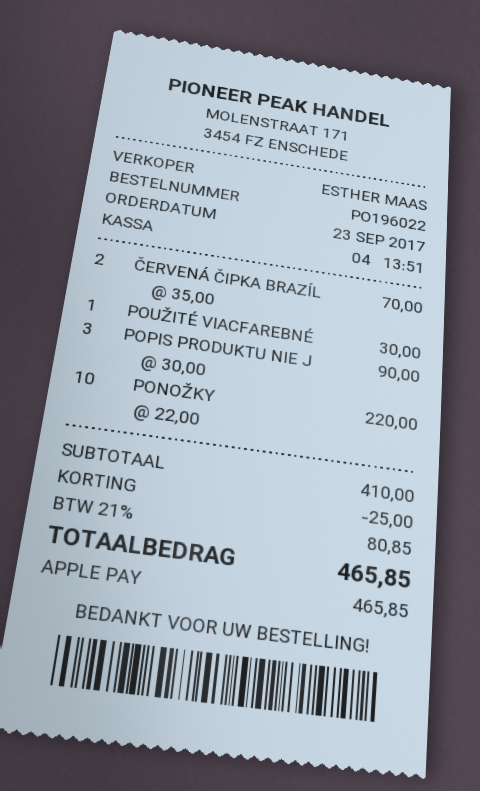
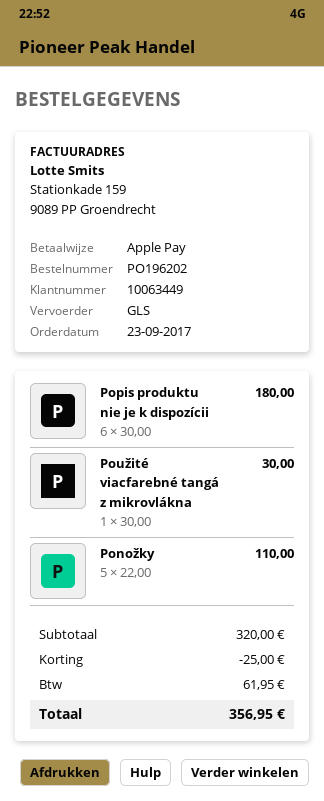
order number: PO196022 -> PO196202
ČERVENÁ ČIPKA BRAZÍL: 2 x 35.00 = 70.00 -> none
POPIS PRODUKTU NIE J: 3 x 30.00 = 90.00 -> 6 x 30.00 = 180.00
PONOŽKY: 10 x 22.00 = 220.00 -> 5 x 22.00 = 110.00
subtotal: 410.00 -> 320.00
tax: 80.85 -> 61.95
total: 465.85 -> 356.95

